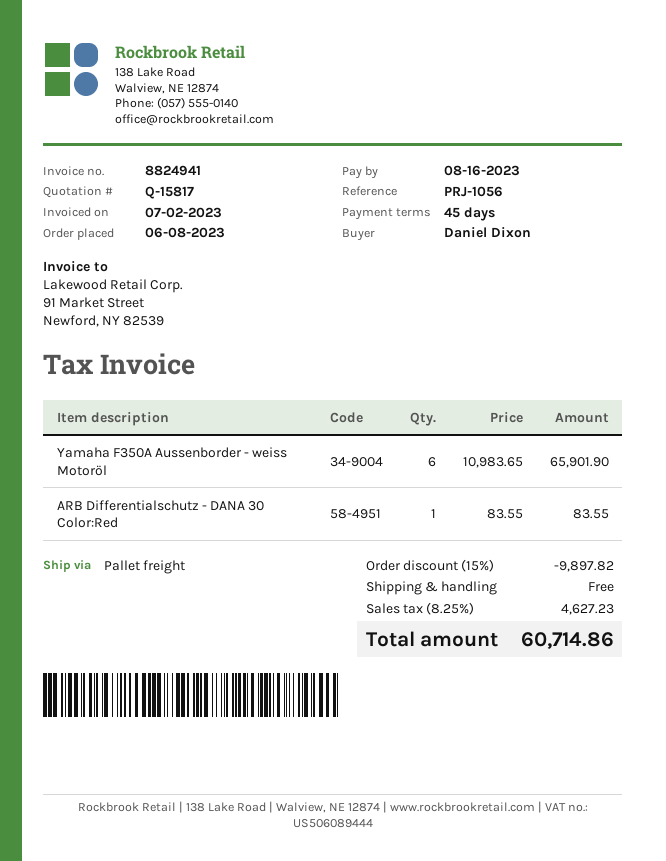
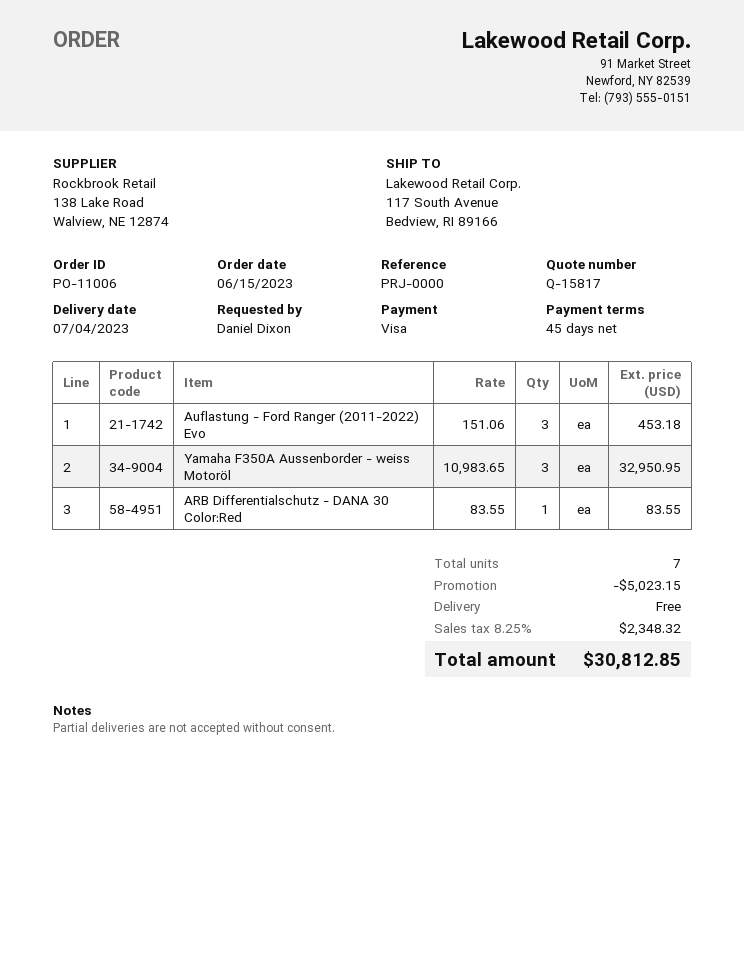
order date: 2023-06-08 -> 2023-06-15
reference: PRJ-1056 -> PRJ-0000
Yamaha F350A Aussenborder - weiss Motoröl: 6 x 10983.65 = 65901.90 -> 3 x 10983.65 = 32950.95
Auflastung - Ford Ranger (2011-2022) Evo: none -> 3 x 151.06 = 453.18
discount: 9897.82 -> 5023.15
tax: 8.25% = 4627.23 -> 8.25% = 2348.32
total: 60714.86 -> 30812.85

